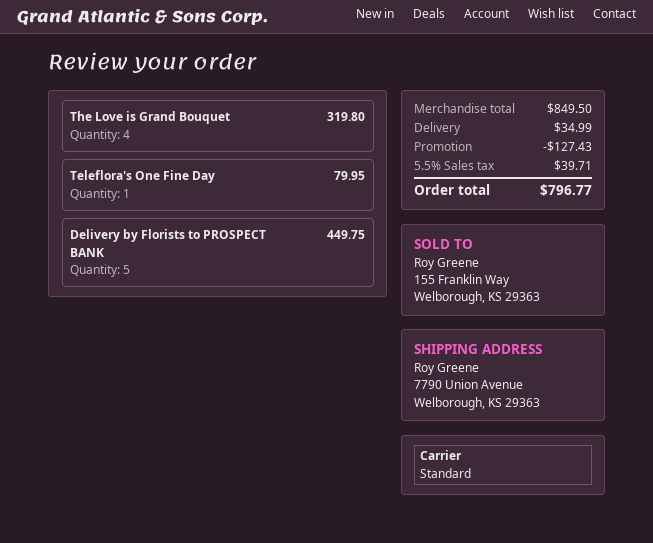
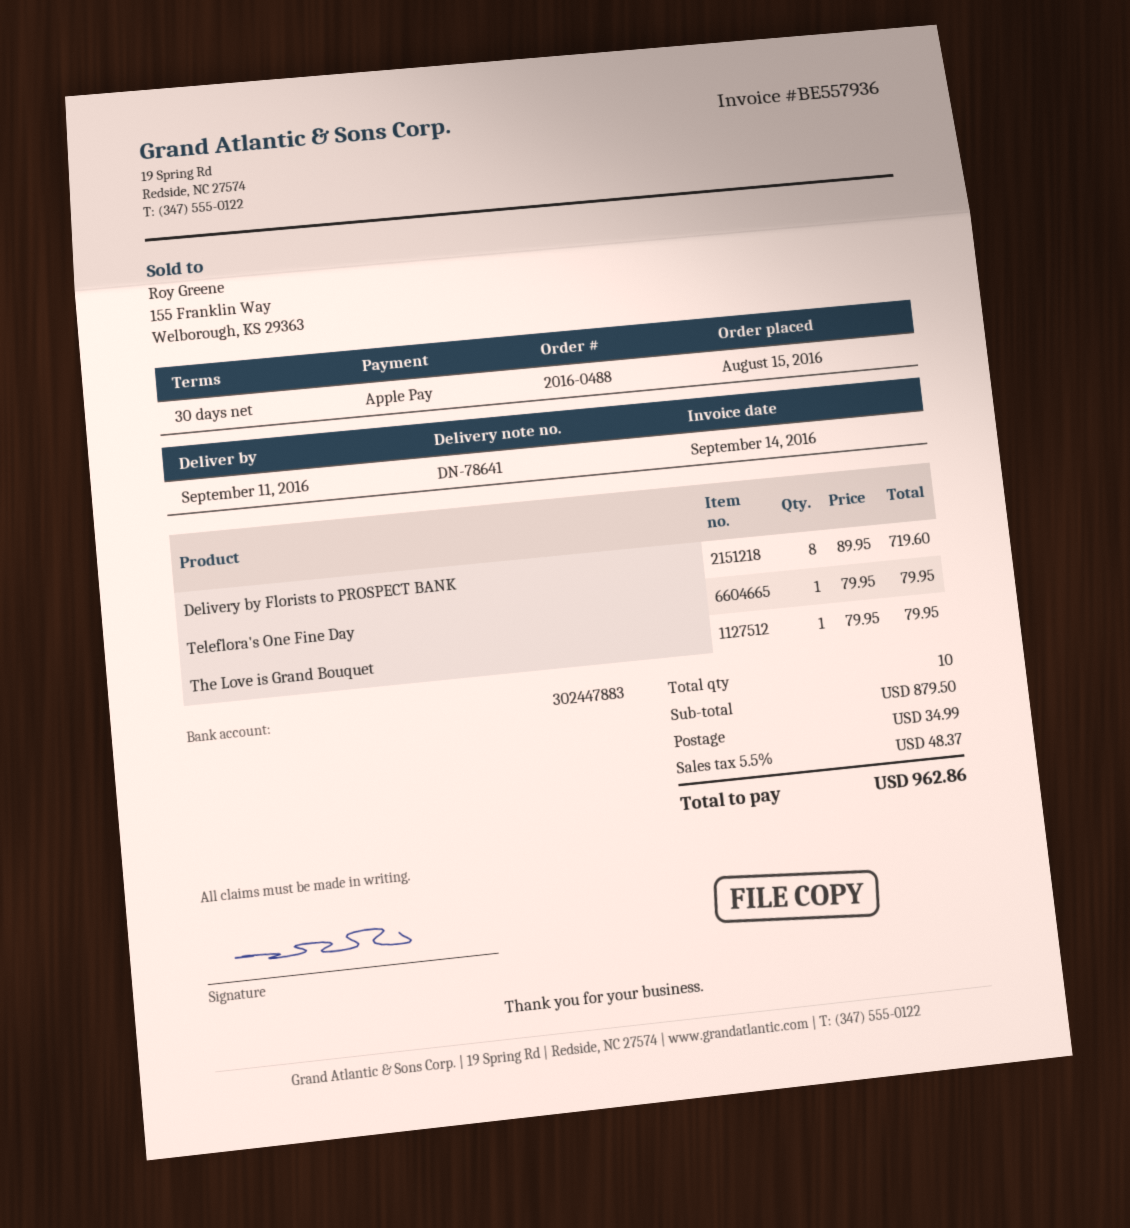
The Love is Grand Bouquet: 4 for 319.80 -> 1 for 79.95
Delivery by Florists to PROSPECT BANK: 5 for 449.75 -> 8 for 719.60
subtotal: 849.50 -> 879.50
discount: 127.43 -> none
tax: 5.5% = 39.71 -> 5.5% = 48.37
total: 796.77 -> 962.86

